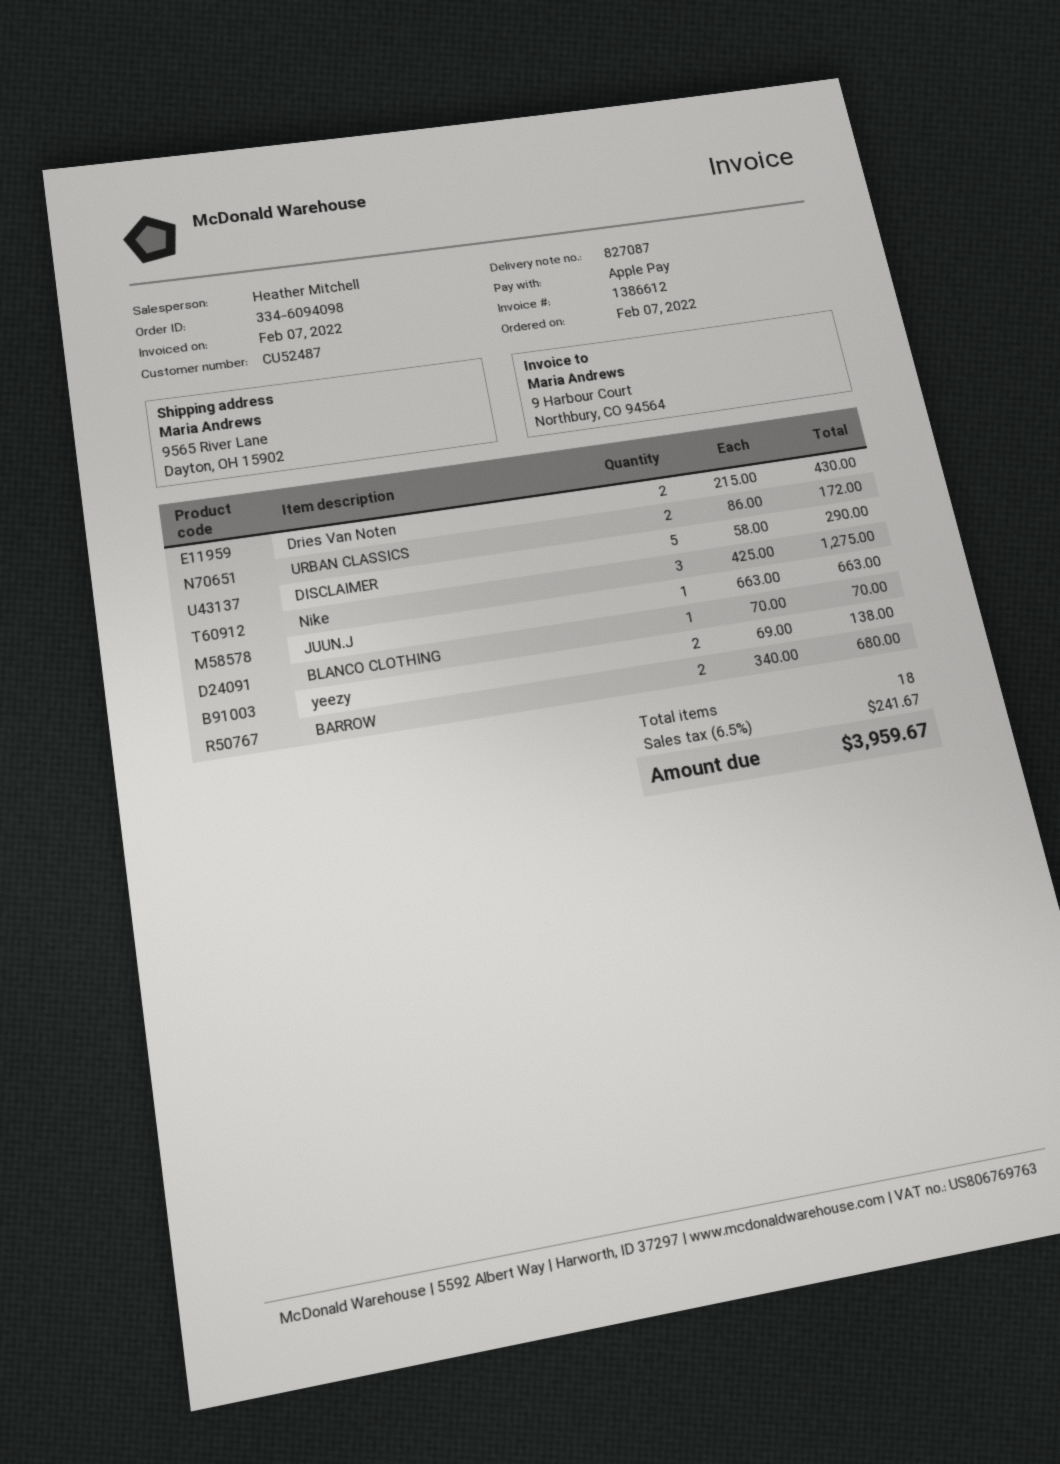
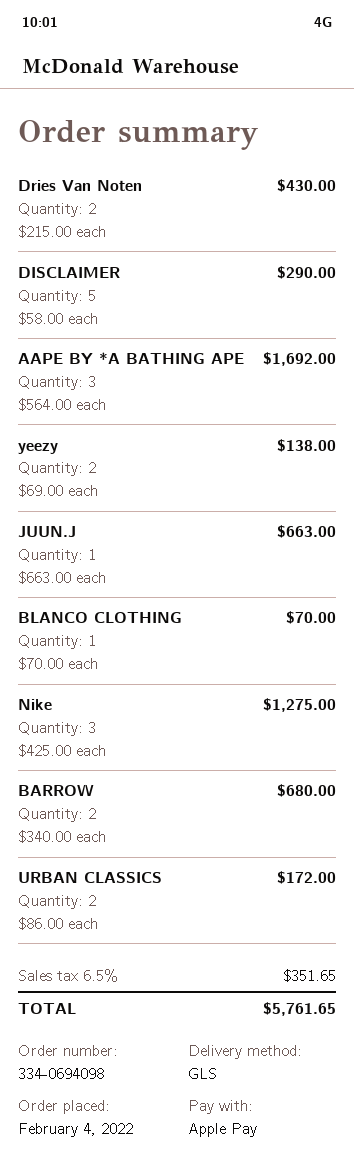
order number: 334-6094098 -> 334-0694098
order date: 2022-02-07 -> 2022-02-04
AAPE BY *A BATHING APE: none -> 3 x 564.00 = 1692.00
tax: 6.5% = 241.67 -> 6.5% = 351.65
total: 3959.67 -> 5761.65

